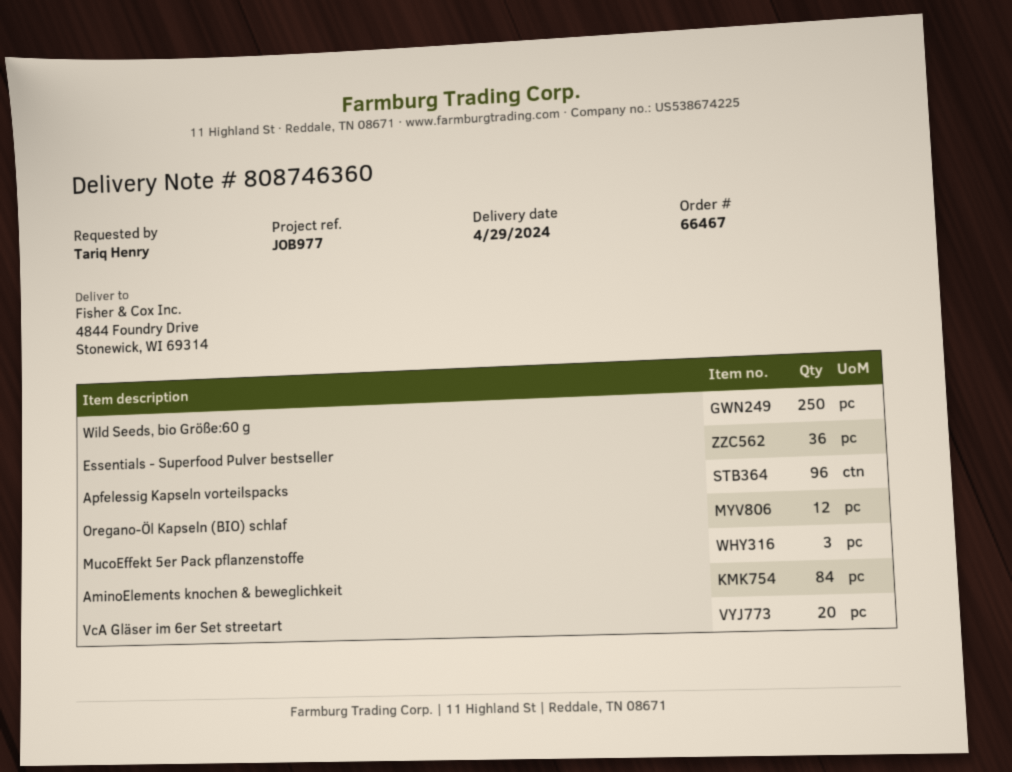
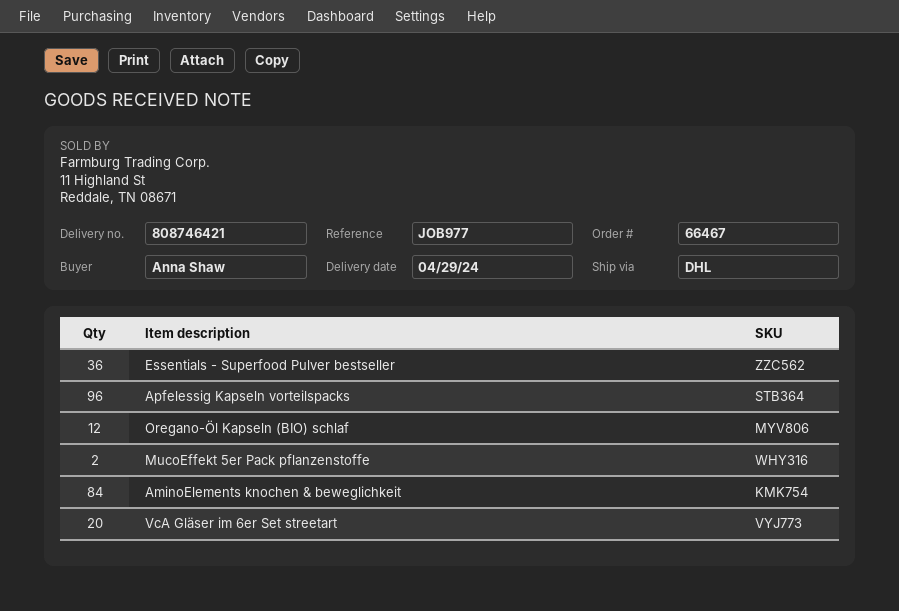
delivery note number: 808746360 -> 808746421
ordered by: Tariq Henry -> Anna Shaw
Wild Seeds, bio Größe:60 g: 250 -> none
MucoEffekt 5er Pack pflanzenstoffe: 3 -> 2

